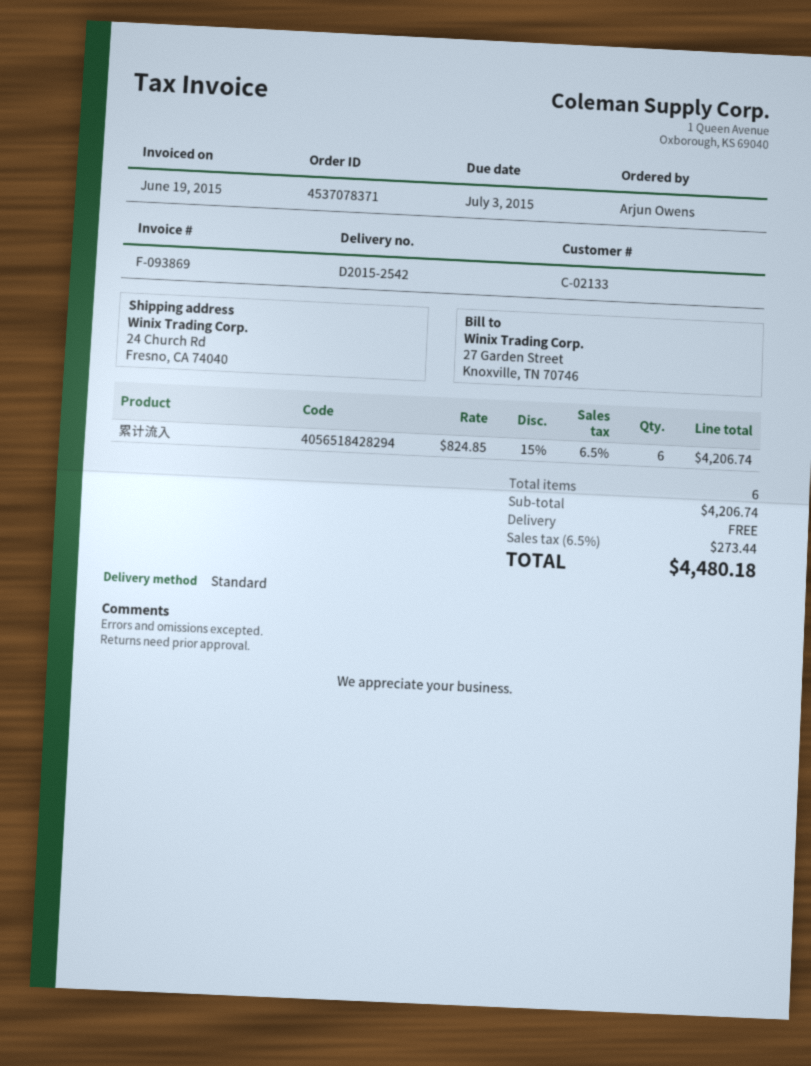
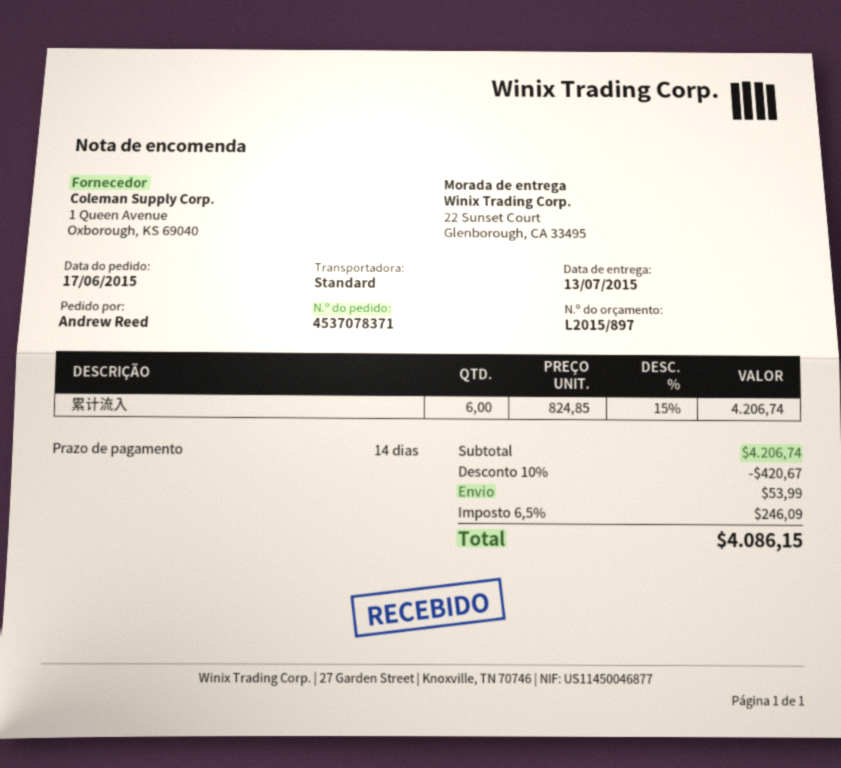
ordered by: Arjun Owens -> Andrew Reed
ship to: 24 Church Rd, Fresno, CA 74040 -> 22 Sunset Court, Glenborough, CA 33495
discount: none -> 10% = 420.67
shipping: 0.00 -> 53.99
tax: 6.5% = 273.44 -> 6.5% = 246.09
total: 4480.18 -> 4086.15

